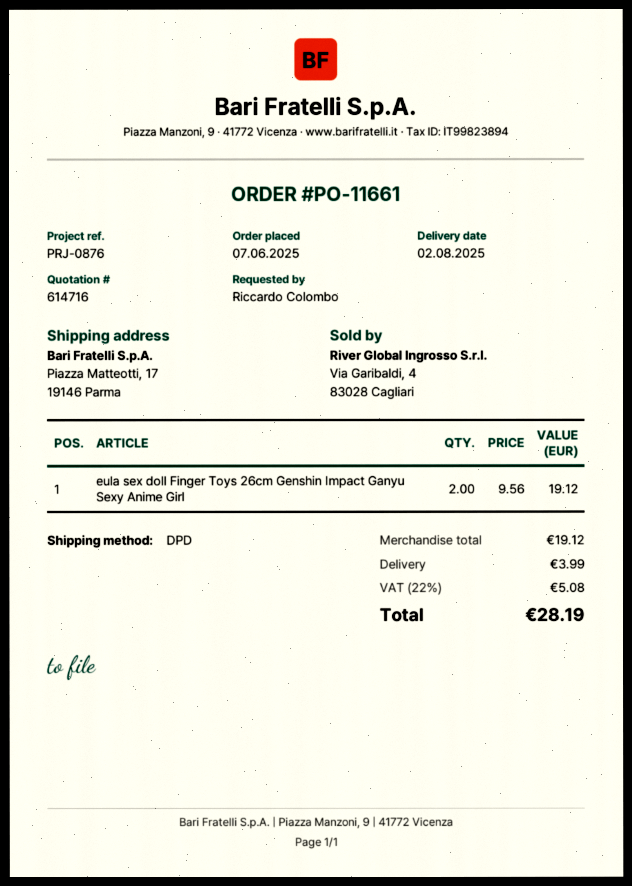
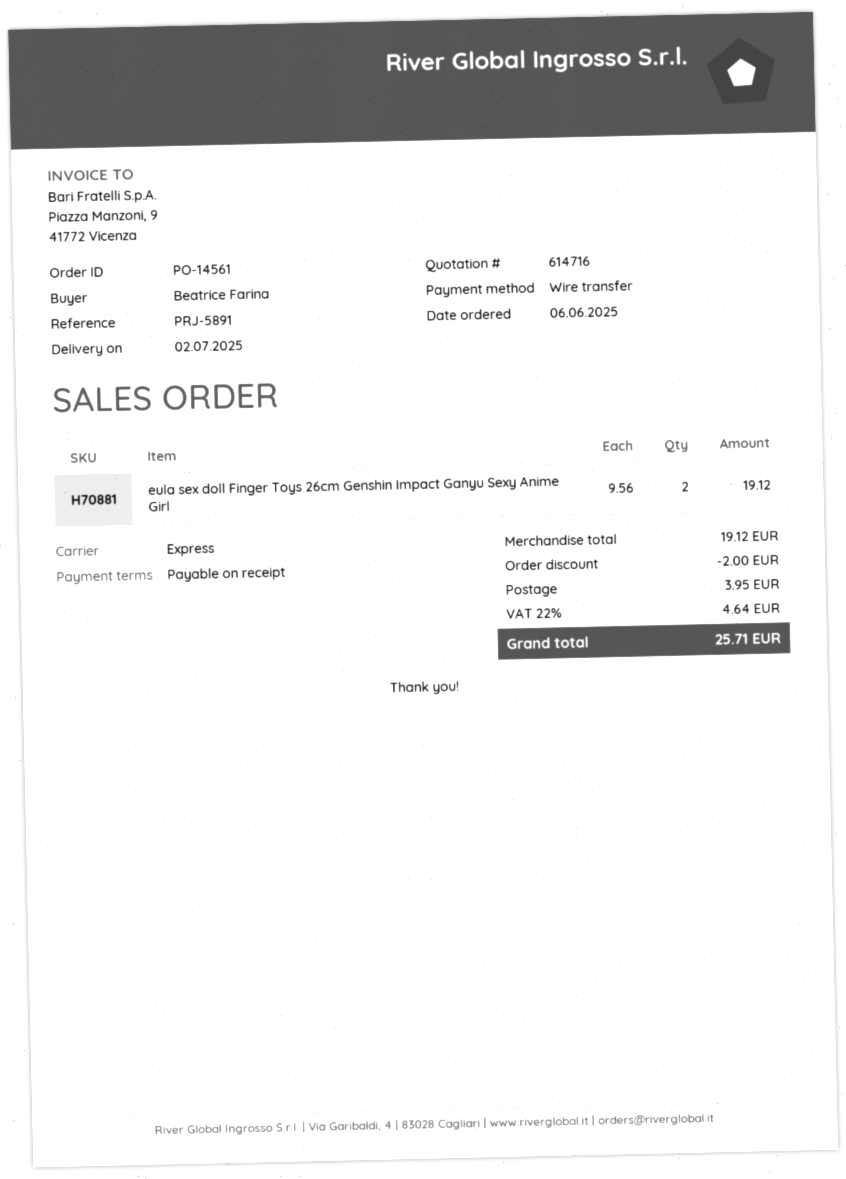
order number: PO-11661 -> PO-14561
order date: 2025-06-07 -> 2025-06-06
delivery date: 2025-08-02 -> 2025-07-02
reference: PRJ-0876 -> PRJ-5891
ordered by: Riccardo Colombo -> Beatrice Farina
shipping method: DPD -> express
discount: none -> 2.00
shipping: 3.99 -> 3.95
tax: 22% = 5.08 -> 22% = 4.64
total: 28.19 -> 25.71

